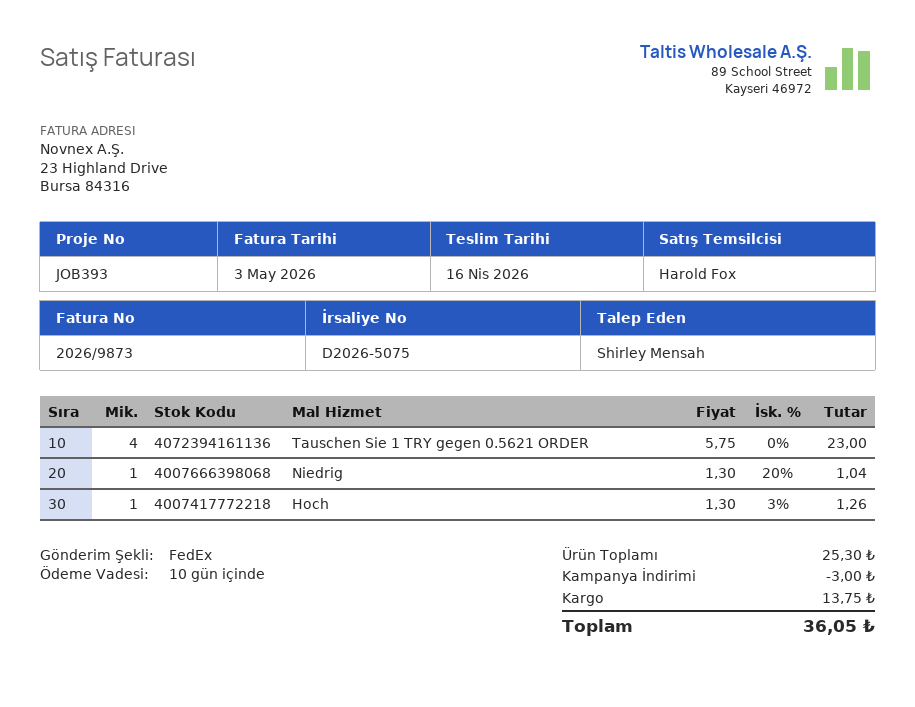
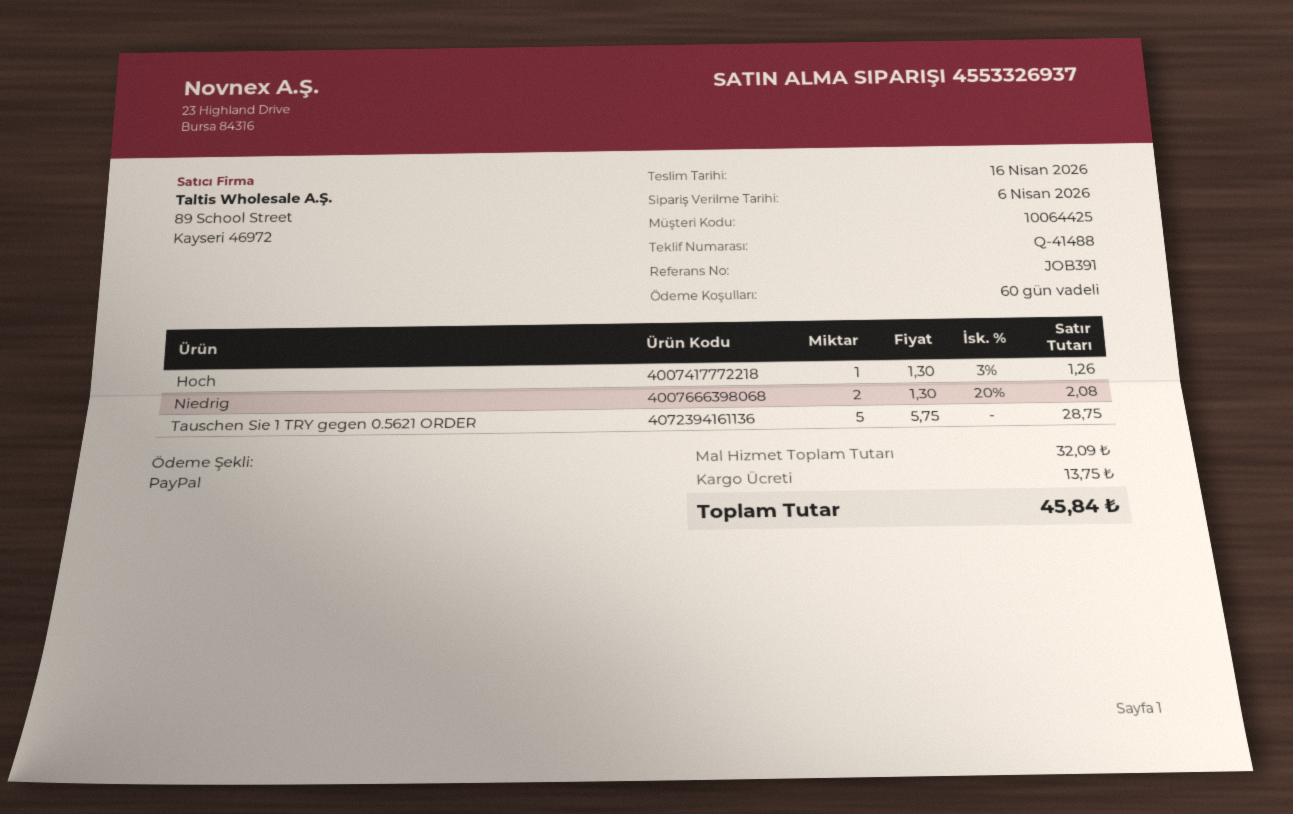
payment terms: 10 days -> 60 days
reference: JOB393 -> JOB391
Tauschen Sie 1 TRY gegen 0.5621 ORDER: 4 x 5.75 = 23.00 -> 5 x 5.75 = 28.75
Niedrig: 1 x 1.30 - 20% = 1.04 -> 2 x 1.30 - 20% = 2.08
subtotal: 25.30 -> 32.09
discount: 3.00 -> none
total: 36.05 -> 45.84

